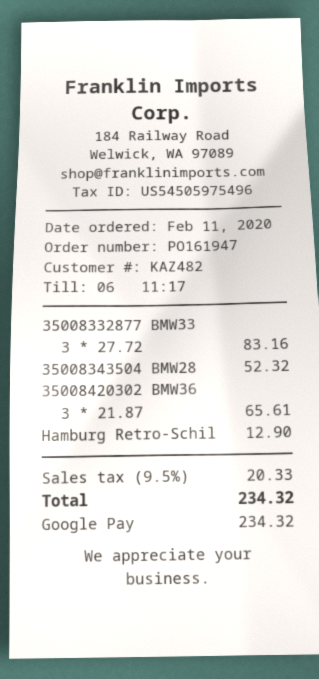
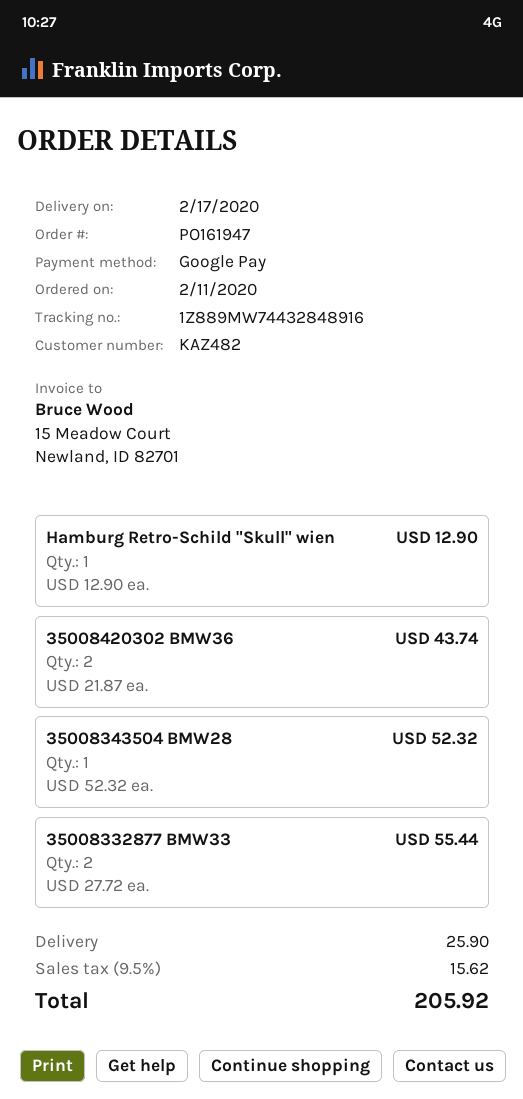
35008332877 BMW33: 3 x 27.72 = 83.16 -> 2 x 27.72 = 55.44
35008420302 BMW36: 3 x 21.87 = 65.61 -> 2 x 21.87 = 43.74
shipping: none -> 25.90
tax: 9.5% = 20.33 -> 9.5% = 15.62
total: 234.32 -> 205.92

